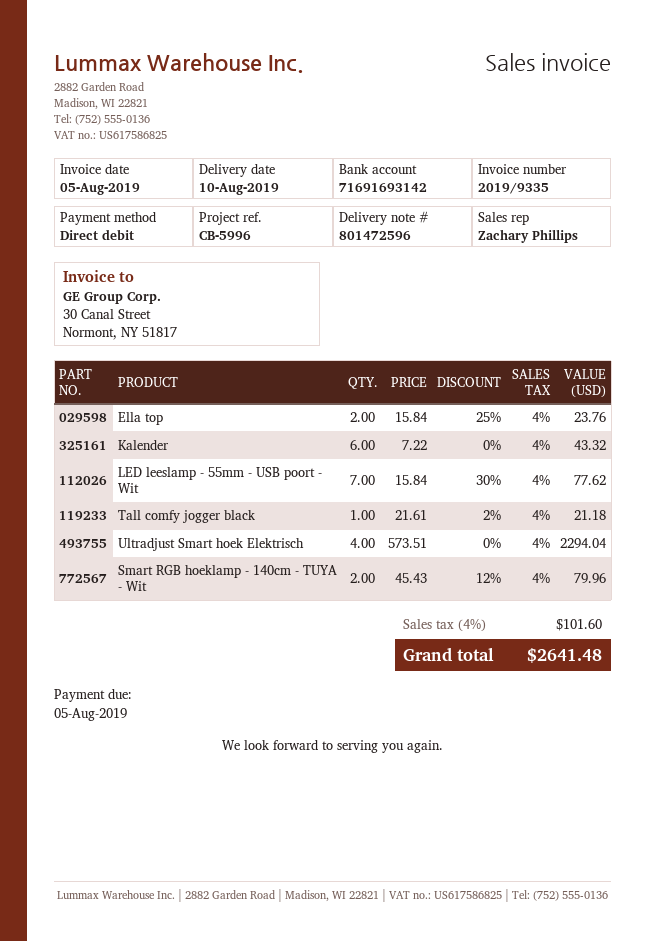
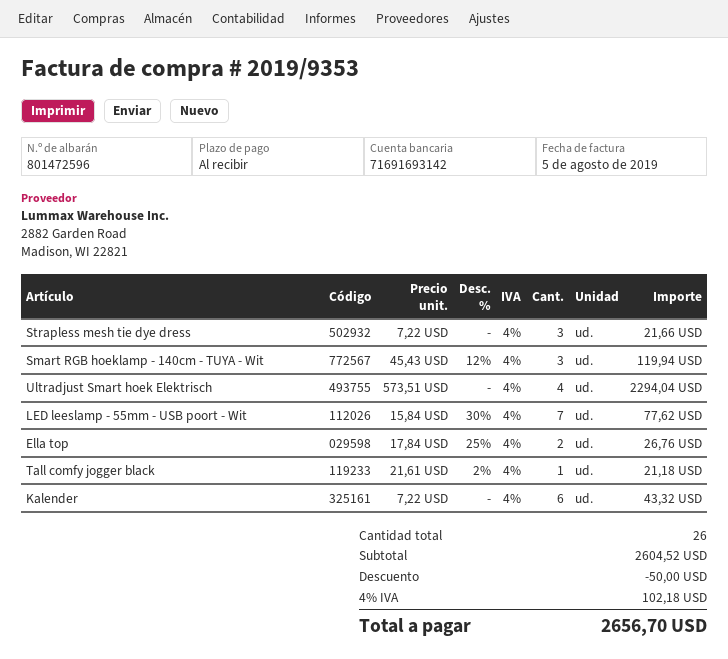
invoice number: 2019/9335 -> 2019/9353
Ella top: 2 x 15.84 - 25% = 23.76 -> 2 x 17.84 - 25% = 26.76
Smart RGB hoeklamp - 140cm - TUYA - Wit: 2 x 45.43 - 12% = 79.96 -> 3 x 45.43 - 12% = 119.94
Strapless mesh tie dye dress: none -> 3 x 7.22 = 21.66
discount: none -> 50.00
tax: 4% = 101.60 -> 4% = 102.18
total: 2641.48 -> 2656.70

